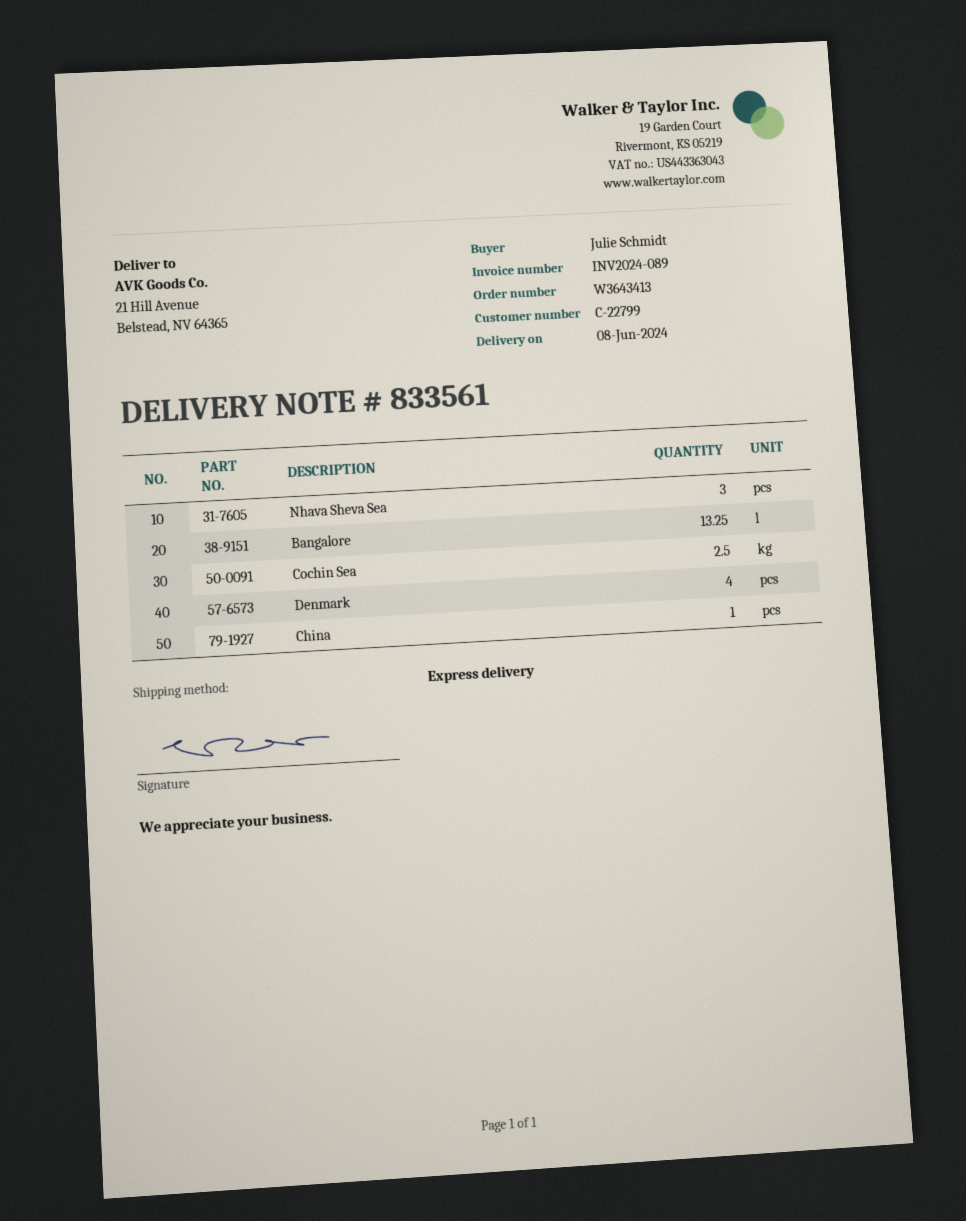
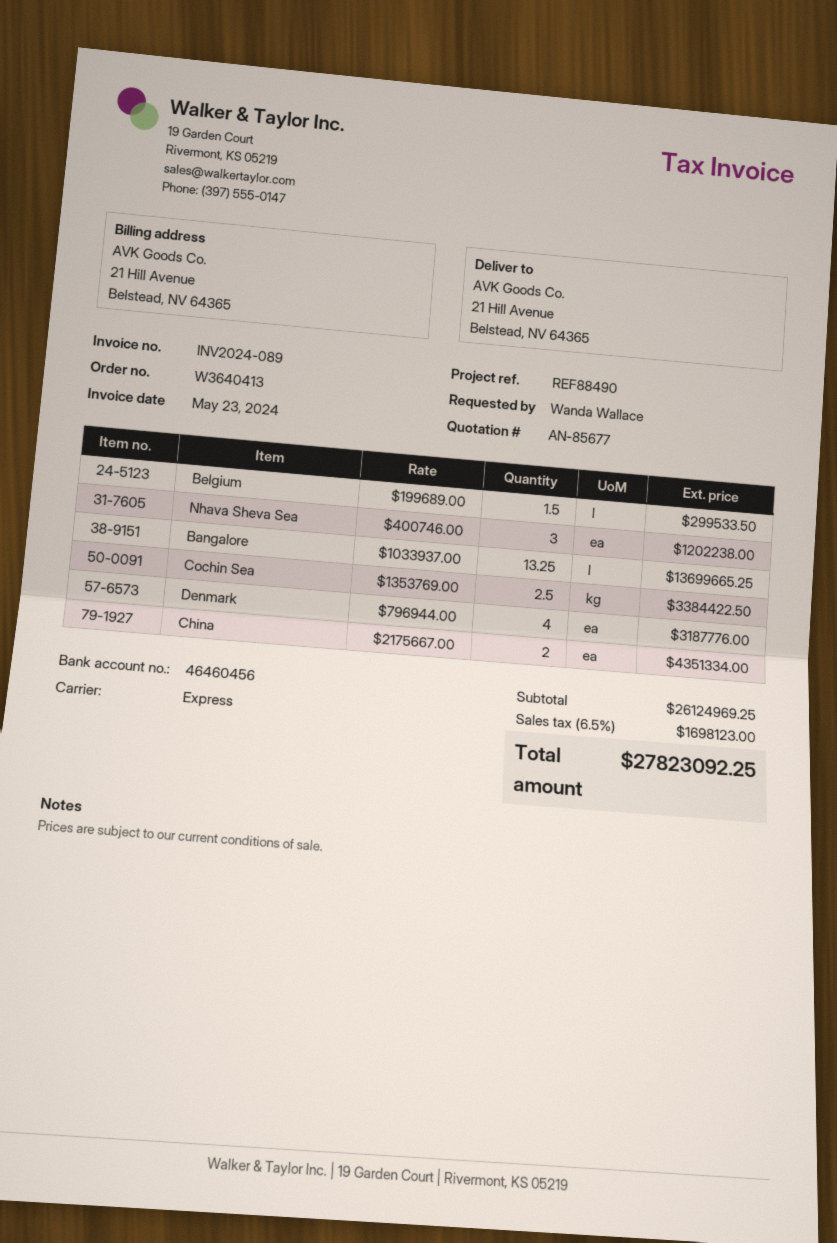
order number: W3643413 -> W3640413
ordered by: Julie Schmidt -> Wanda Wallace
China: 1 -> 2
Belgium: none -> 1.5

